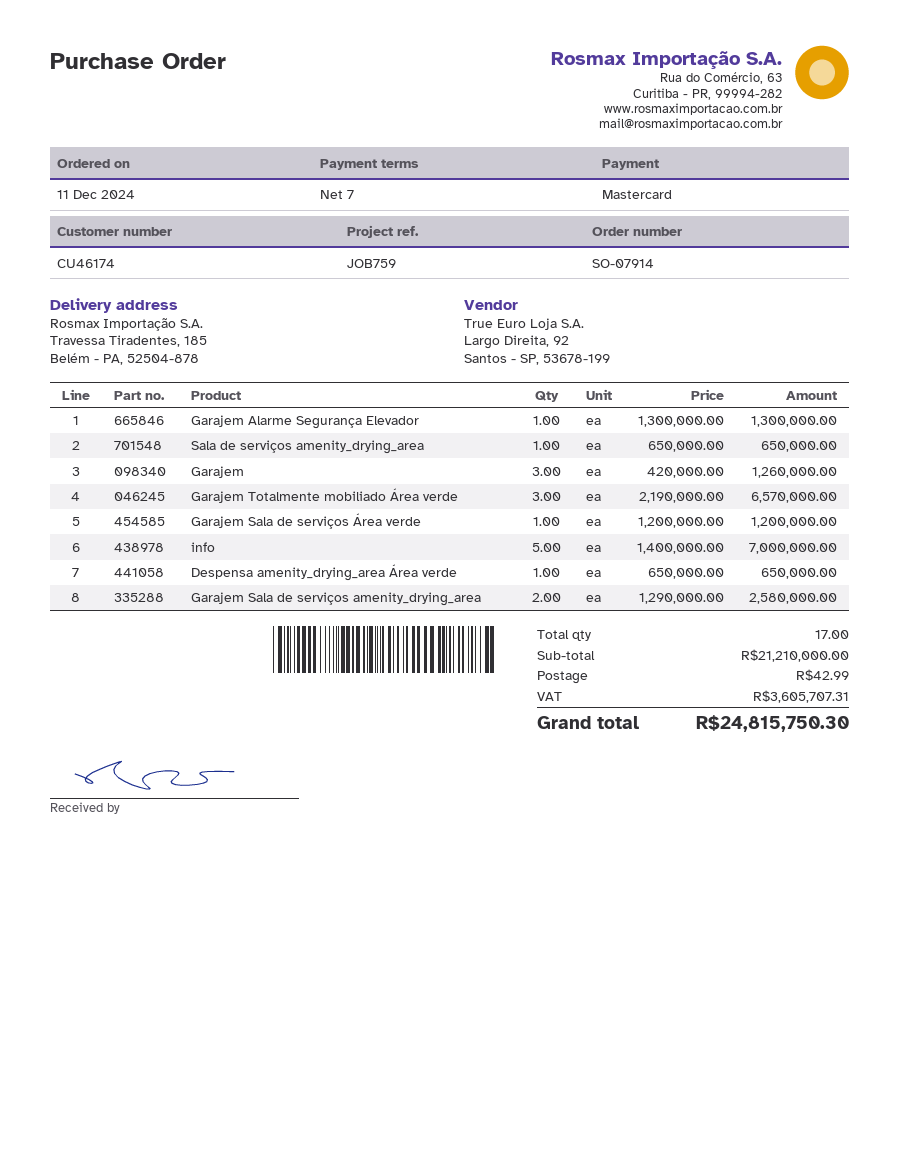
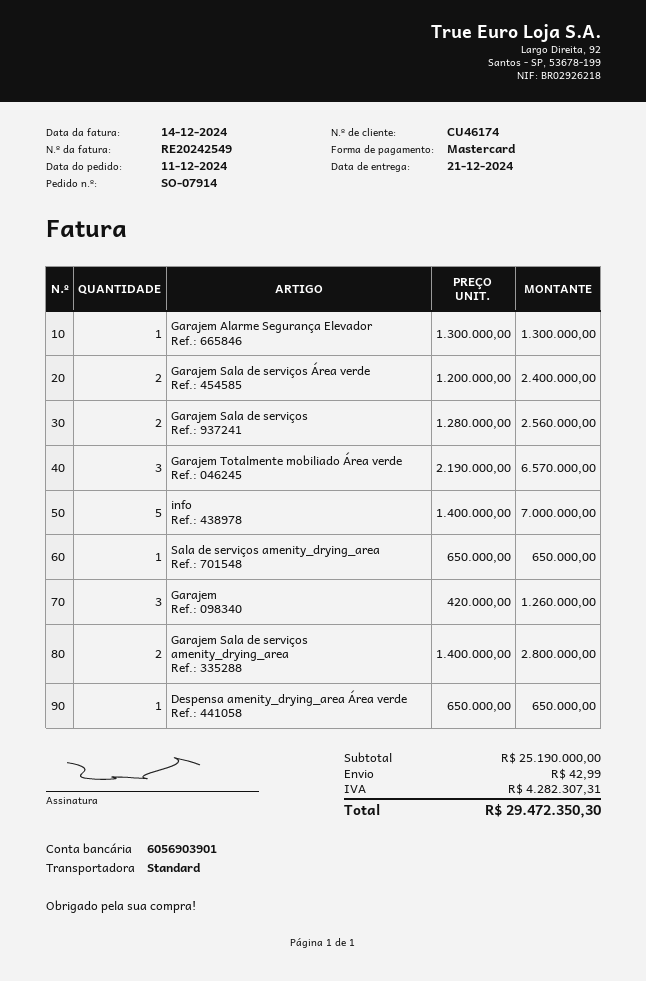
Garajem Sala de serviços Área verde: 1 x 1200000.00 = 1200000.00 -> 2 x 1200000.00 = 2400000.00
Garajem Sala de serviços amenity_drying_area: 2 x 1290000.00 = 2580000.00 -> 2 x 1400000.00 = 2800000.00
Garajem Sala de serviços: none -> 2 x 1280000.00 = 2560000.00
subtotal: 21210000.00 -> 25190000.00
tax: 3605707.31 -> 4282307.31
total: 24815750.30 -> 29472350.30

